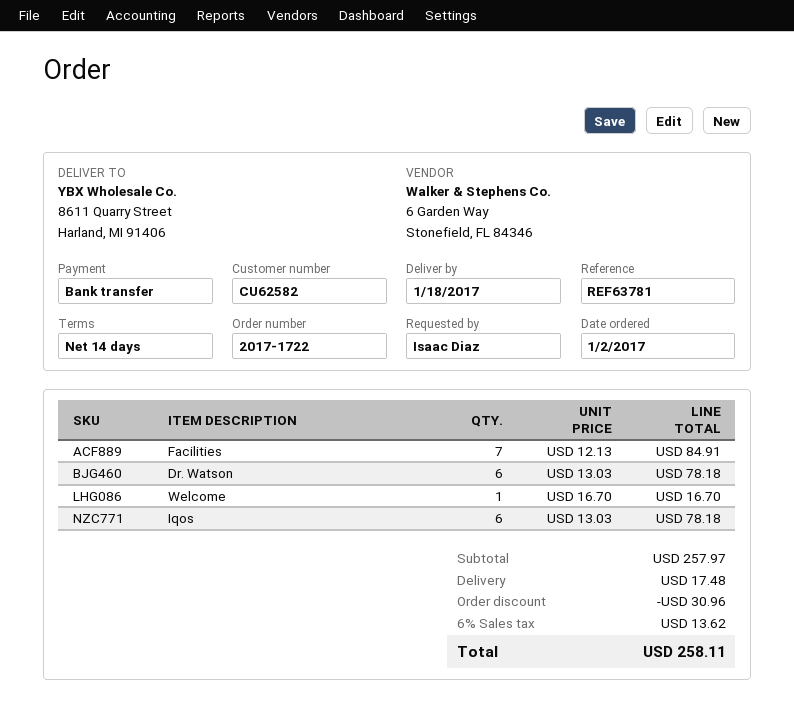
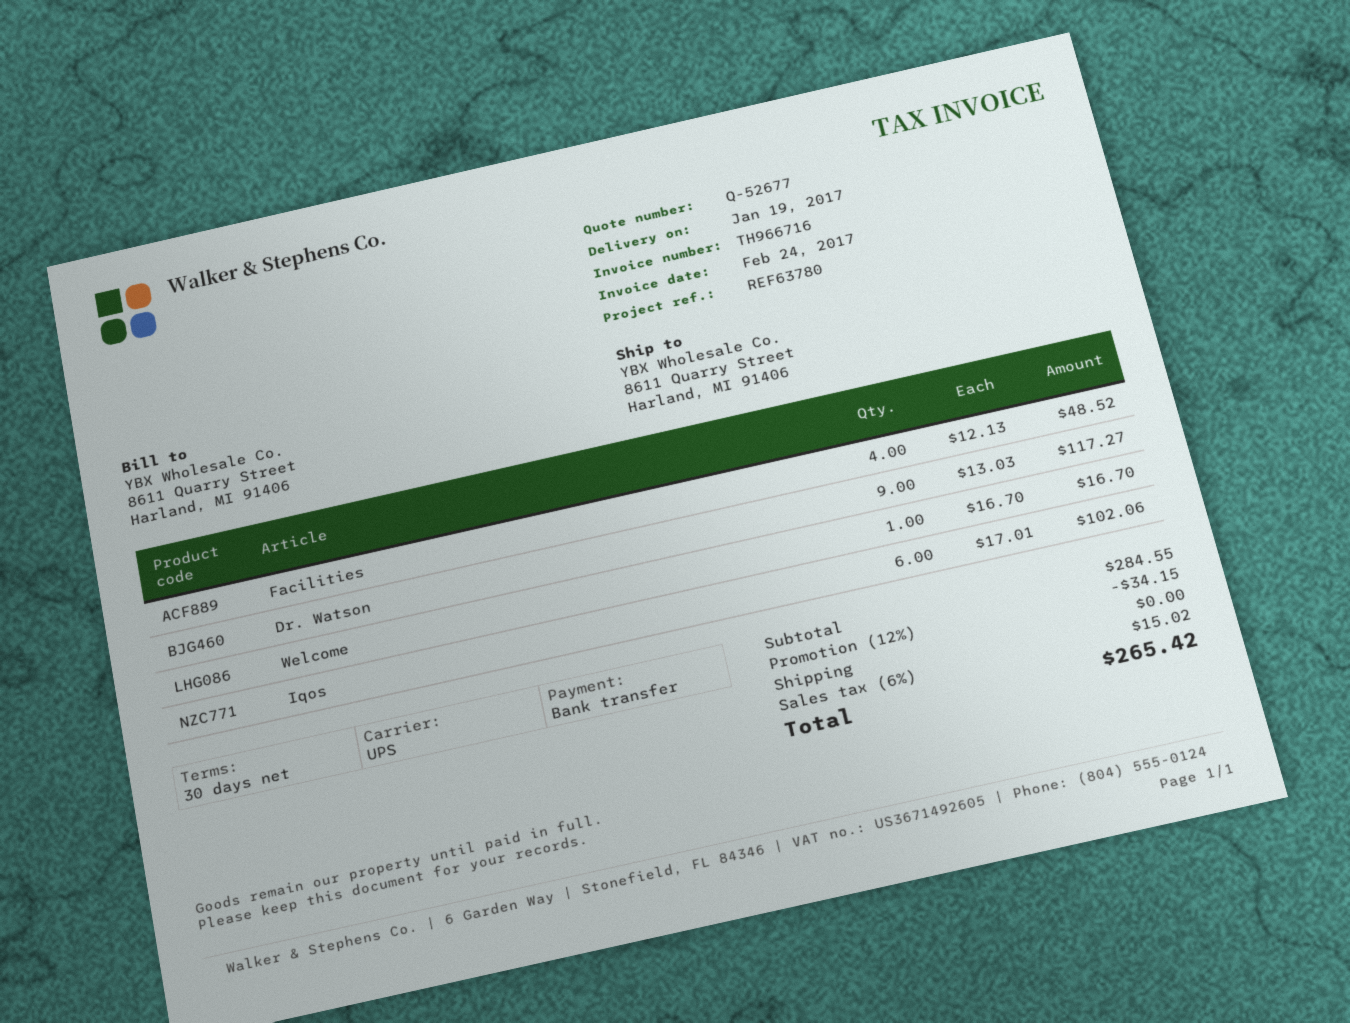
delivery date: 2017-01-18 -> 2017-01-19
payment terms: 14 days -> 30 days
reference: REF63781 -> REF63780
Facilities: 7 x 12.13 = 84.91 -> 4 x 12.13 = 48.52
Dr. Watson: 6 x 13.03 = 78.18 -> 9 x 13.03 = 117.27
Iqos: 6 x 13.03 = 78.18 -> 6 x 17.01 = 102.06
subtotal: 257.97 -> 284.55
discount: 30.96 -> 34.15
shipping: 17.48 -> 0.00
tax: 6% = 13.62 -> 6% = 15.02
total: 258.11 -> 265.42

